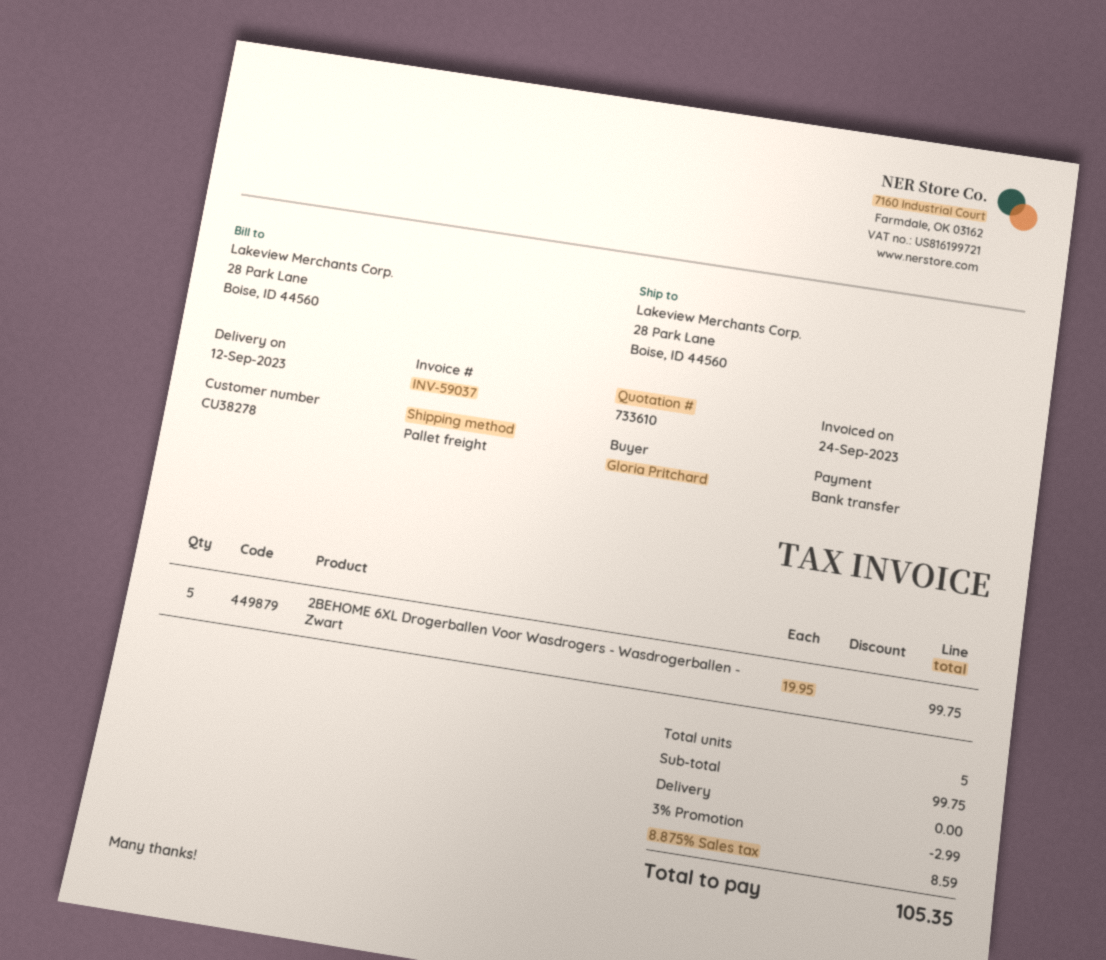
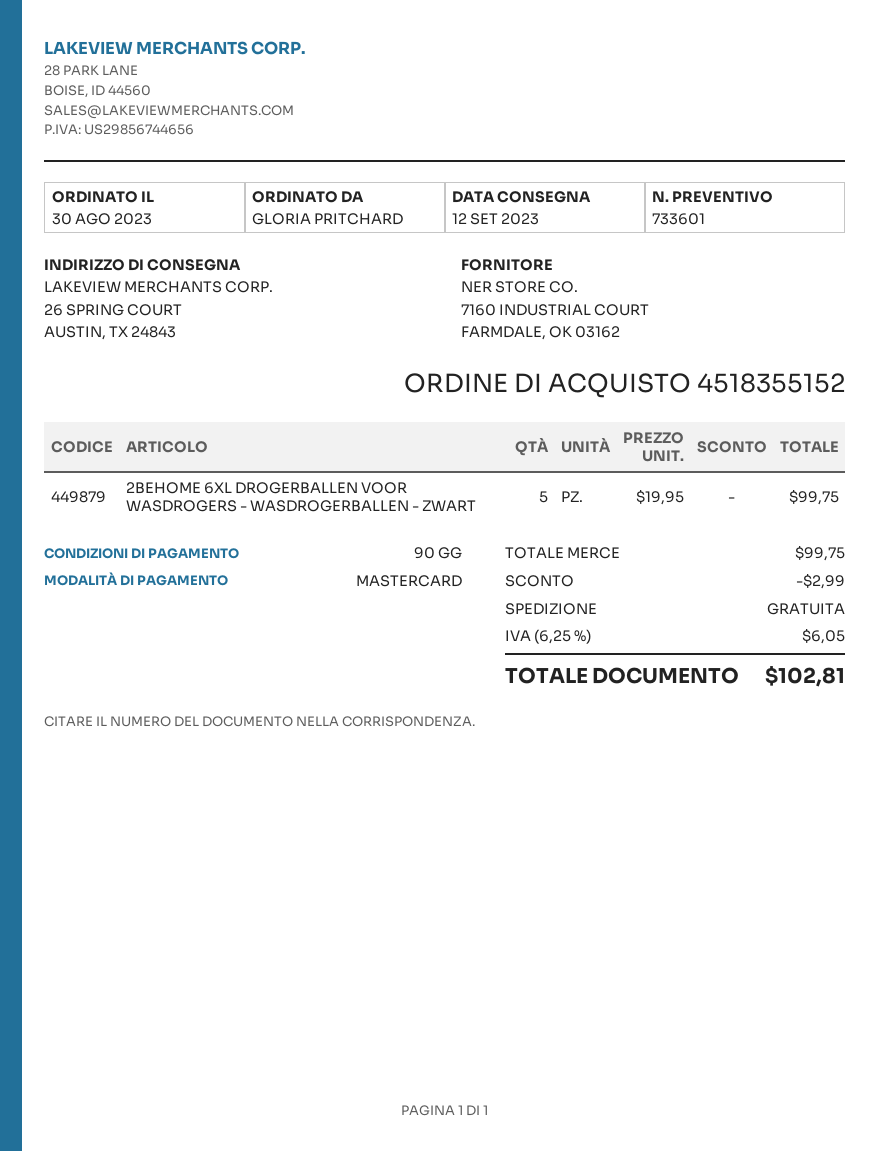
quote number: 733610 -> 733601
payment method: bank transfer -> Mastercard
ship to: 28 Park Lane, Boise, ID 44560 -> 26 SPRING COURT, AUSTIN, TX 24843
tax: 8.875% = 8.59 -> 6.25% = 6.05
total: 105.35 -> 102.81

